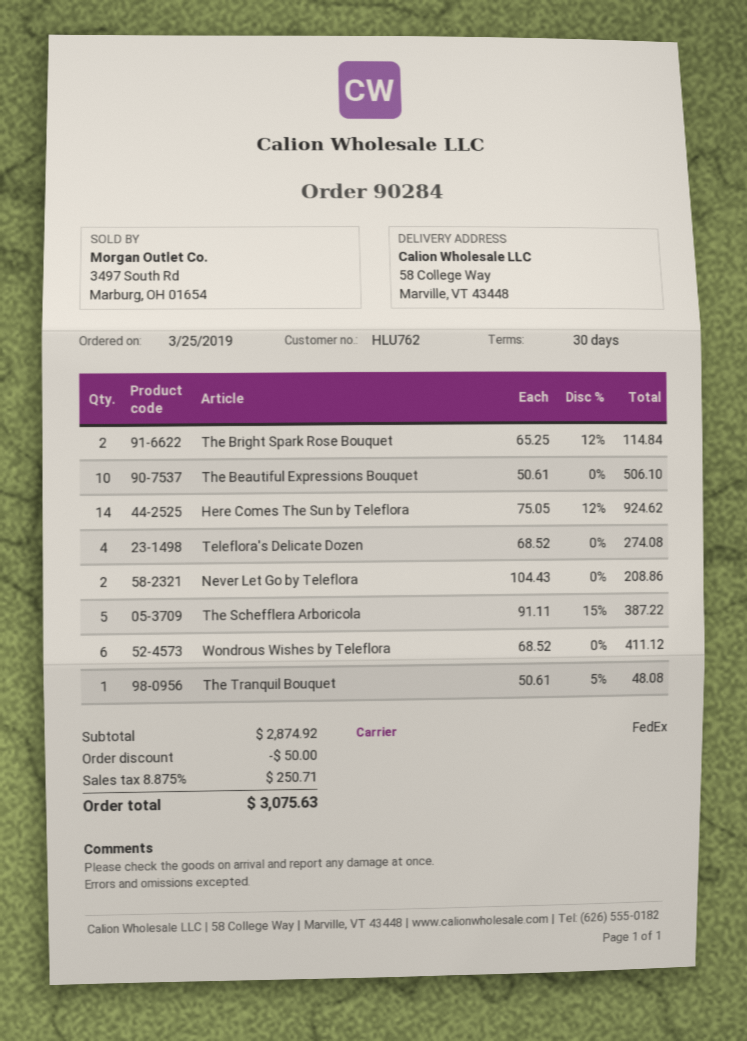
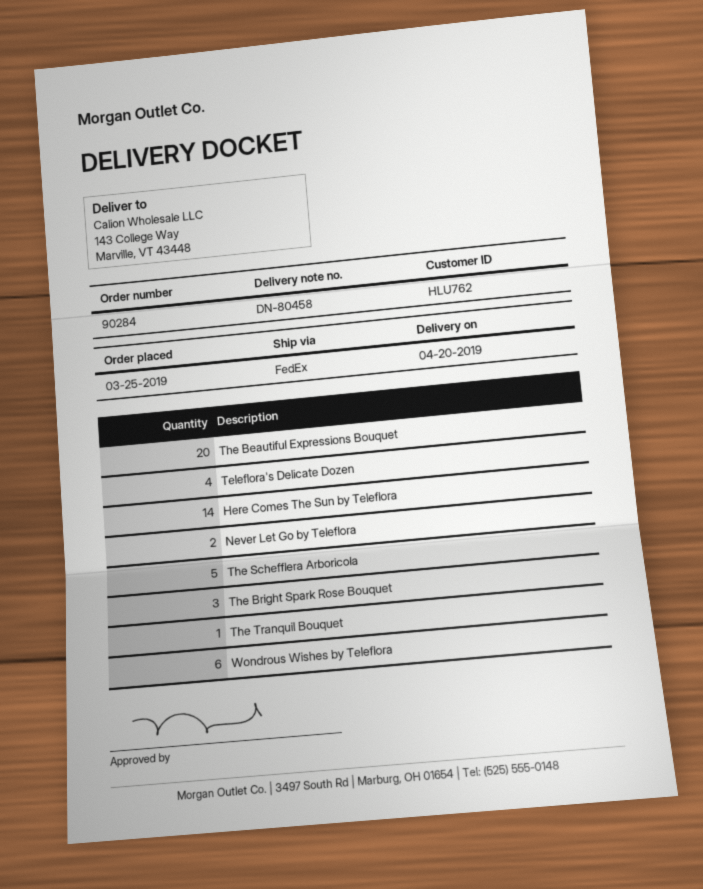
ship to: 58 College Way, Marville, VT 43448 -> 143 College Way, Marville, VT 43448
The Bright Spark Rose Bouquet: 2 -> 3
The Beautiful Expressions Bouquet: 10 -> 20

